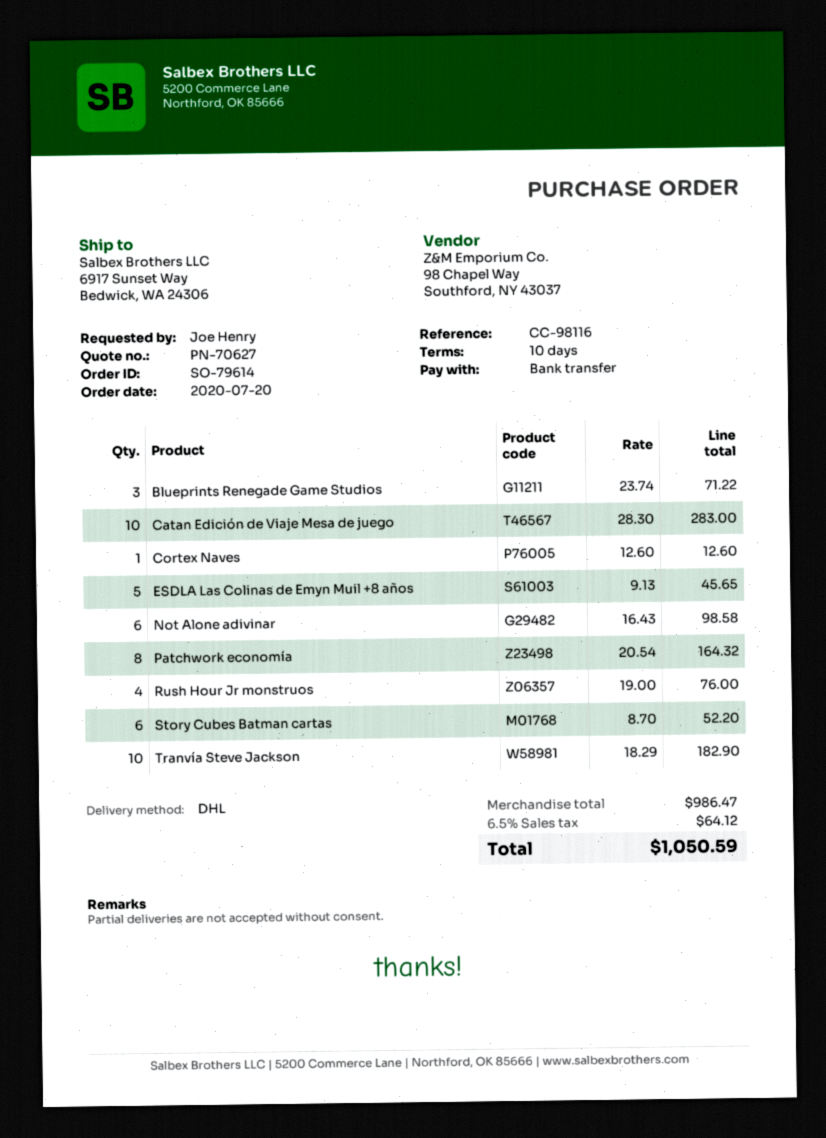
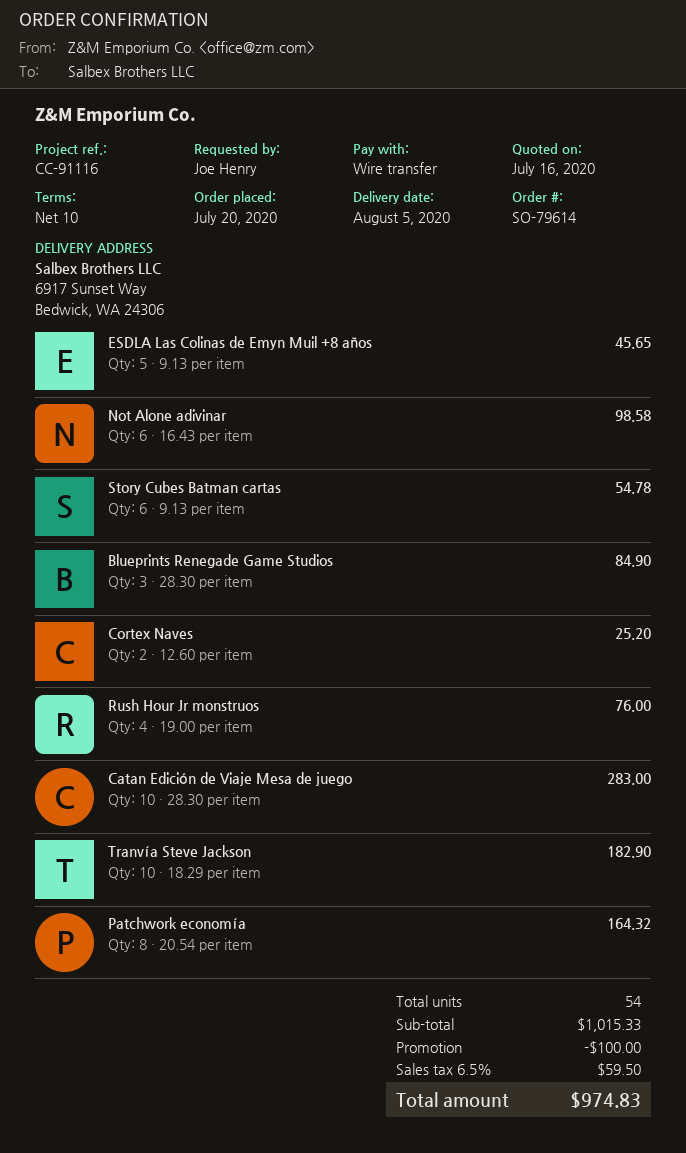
reference: CC-98116 -> CC-91116
Blueprints Renegade Game Studios: 3 x 23.74 = 71.22 -> 3 x 28.30 = 84.90
Cortex Naves: 1 x 12.60 = 12.60 -> 2 x 12.60 = 25.20
Story Cubes Batman cartas: 6 x 8.70 = 52.20 -> 6 x 9.13 = 54.78
subtotal: 986.47 -> 1015.33
discount: none -> 100.00
tax: 6.5% = 64.12 -> 6.5% = 59.50
total: 1050.59 -> 974.83

